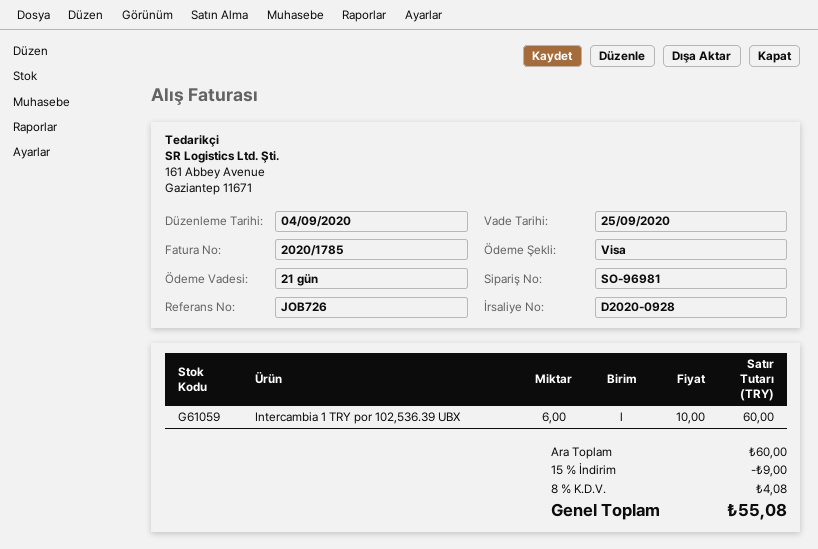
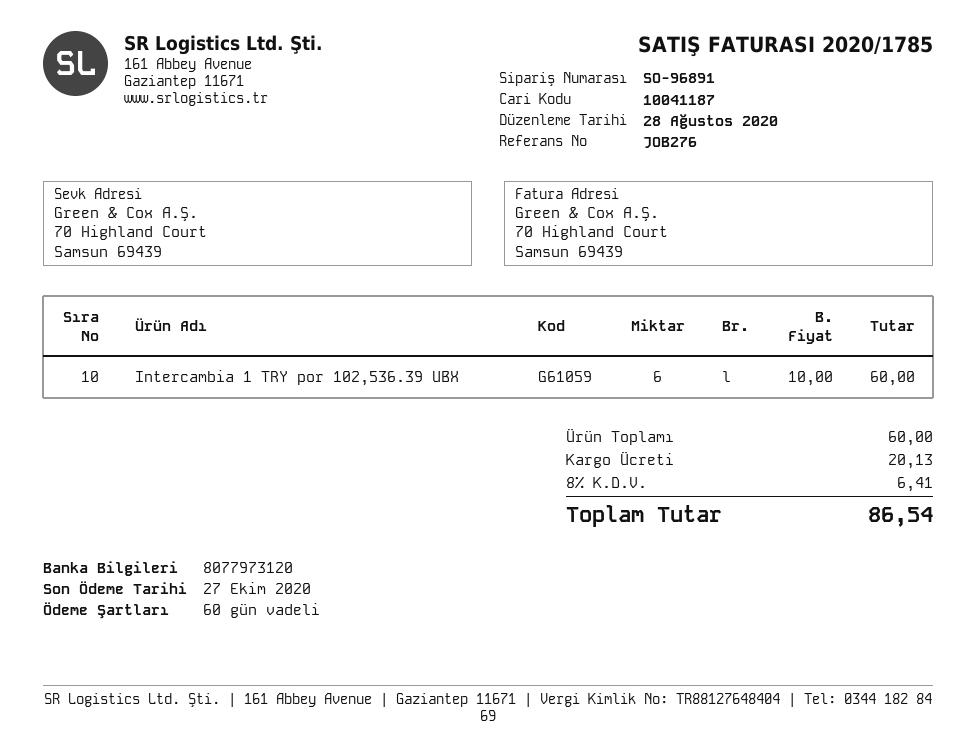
order number: SO-96981 -> SO-96891
invoice date: 2020-09-04 -> 2020-08-28
payment terms: 21 days -> 60 days
due date: 2020-09-25 -> 2020-10-27
reference: JOB726 -> JOB276
discount: 15% = 9.00 -> none
shipping: none -> 20.13
tax: 8% = 4.08 -> 8% = 6.41
total: 55.08 -> 86.54

